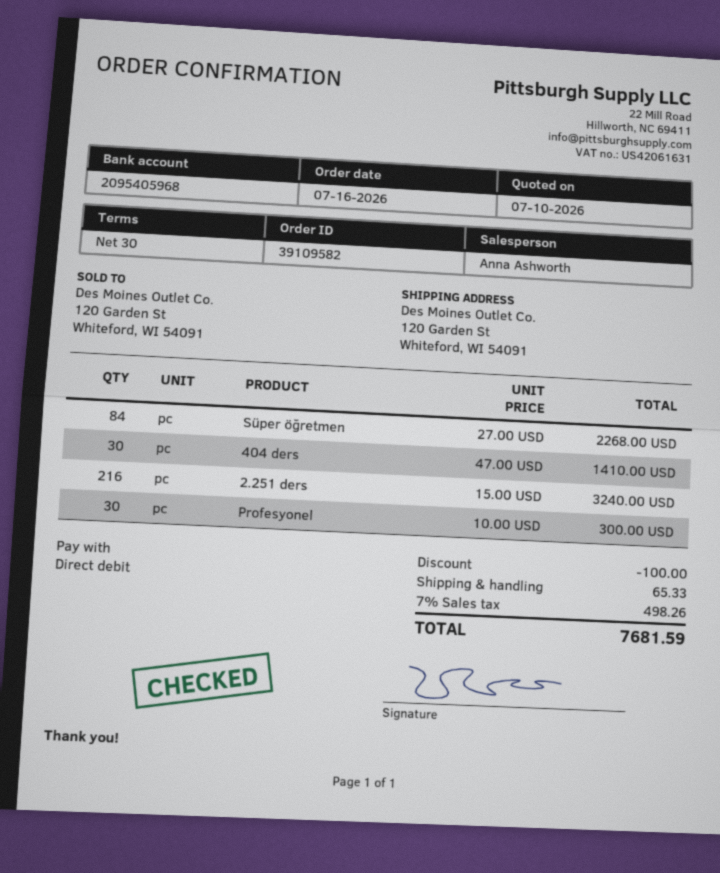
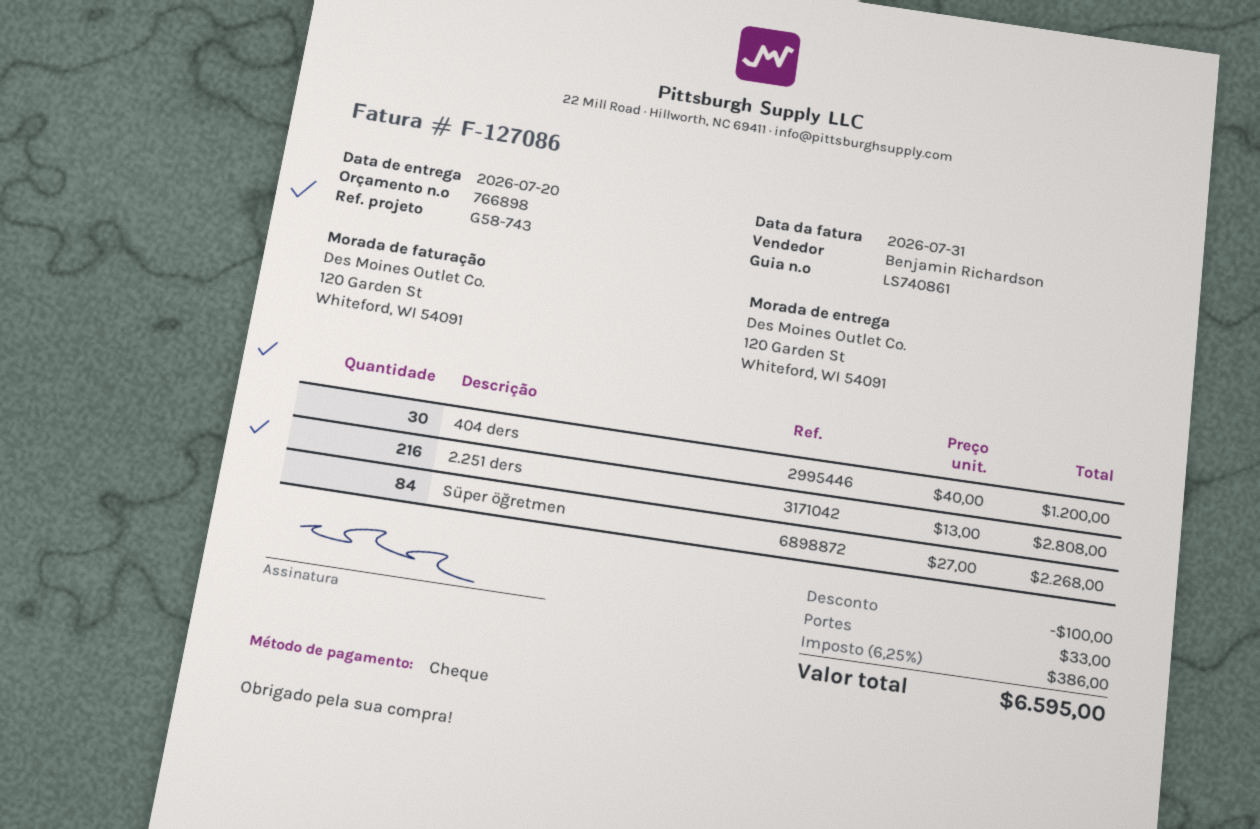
sales rep: Anna Ashworth -> Benjamin Richardson
payment method: direct debit -> cheque
404 ders: 30 x 47.00 = 1410.00 -> 30 x 40.00 = 1200.00
2.251 ders: 216 x 15.00 = 3240.00 -> 216 x 13.00 = 2808.00
Profesyonel: 30 x 10.00 = 300.00 -> none
shipping: 65.33 -> 33.00
tax: 7% = 498.26 -> 6.25% = 386.00
total: 7681.59 -> 6595.00

